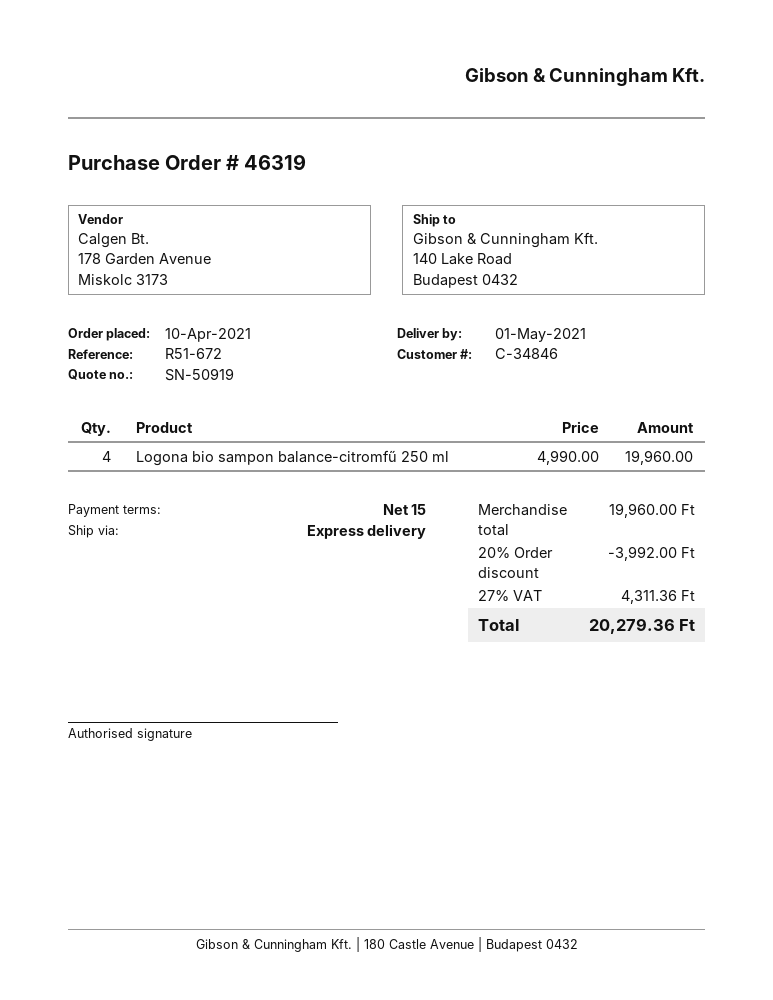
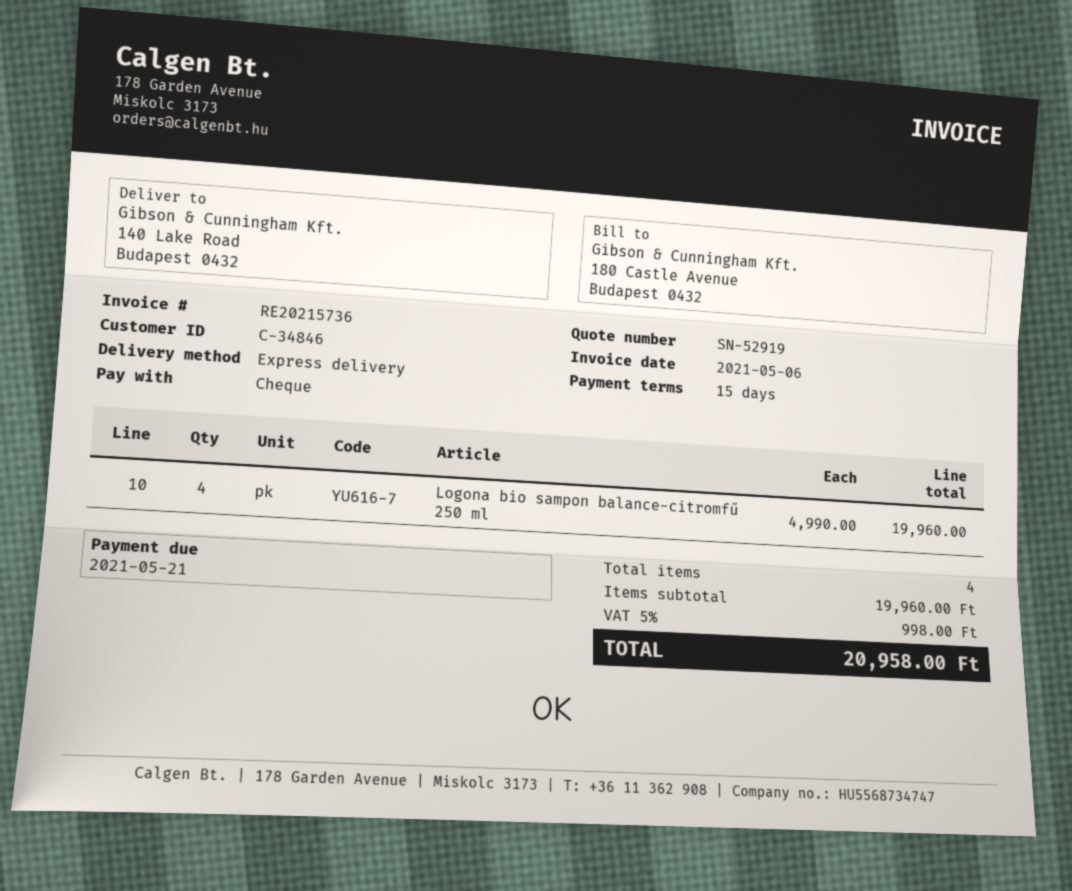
quote number: SN-50919 -> SN-52919
discount: 20% = 3992.00 -> none
tax: 27% = 4311.36 -> 5% = 998.00
total: 20279.36 -> 20958.00

